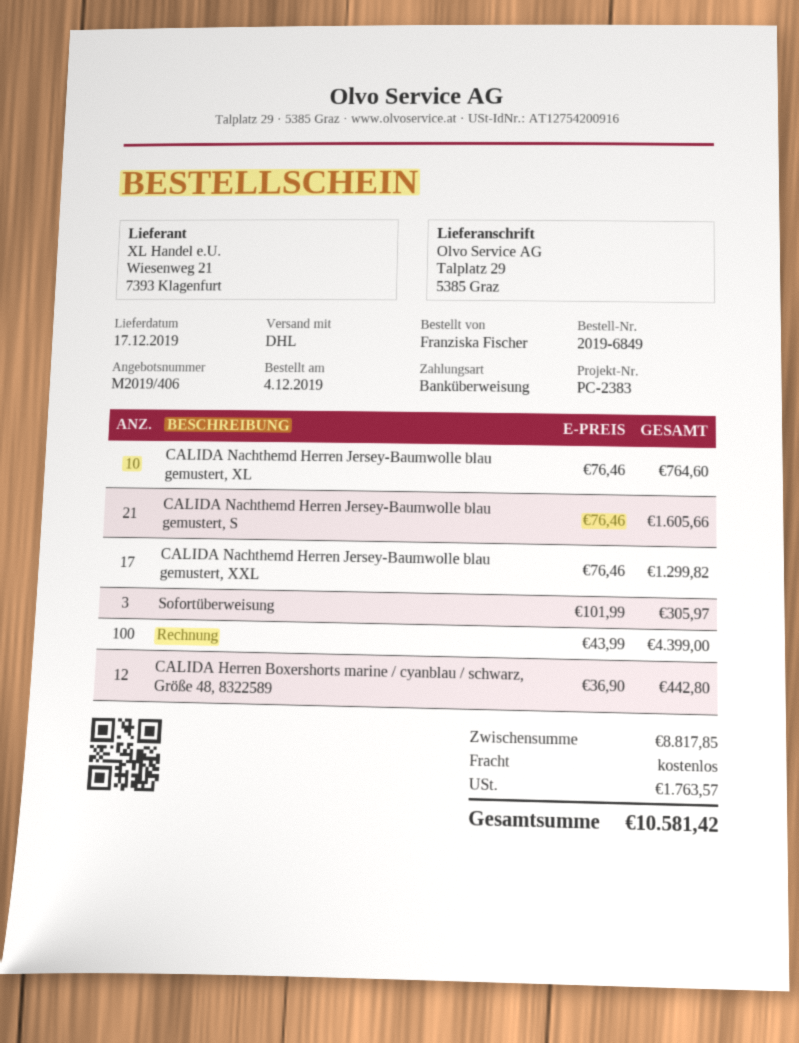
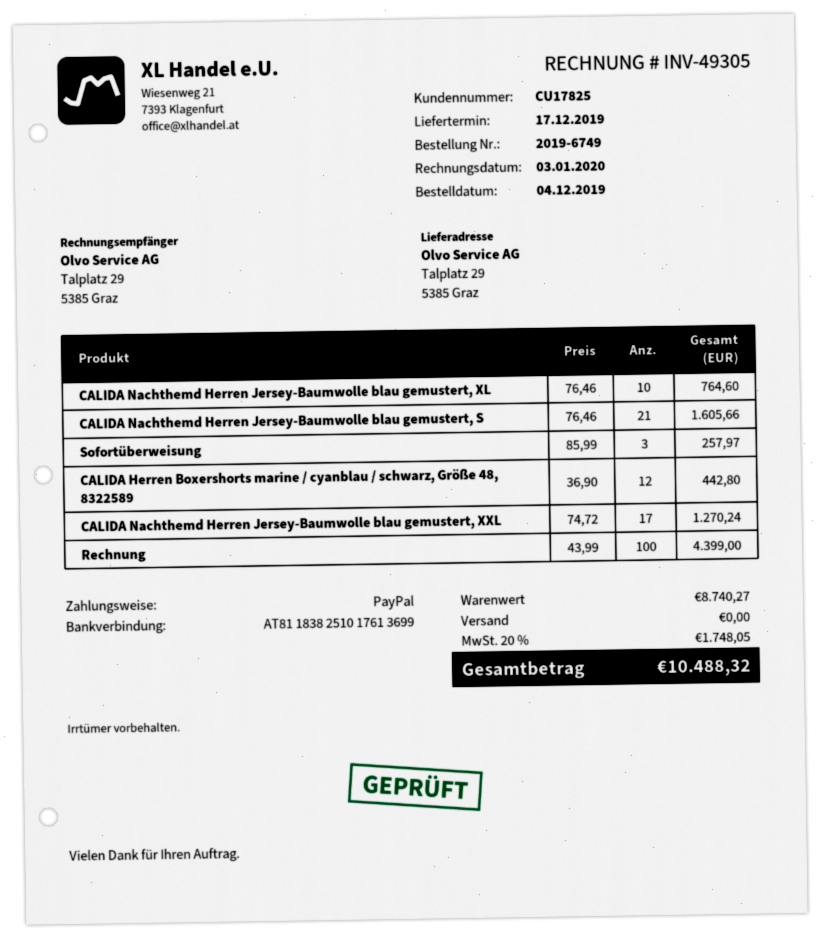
order number: 2019-6849 -> 2019-6749
payment method: bank transfer -> PayPal
CALIDA Nachthemd Herren Jersey-Baumwolle blau gemustert, XXL: 17 x 76.46 = 1299.82 -> 17 x 74.72 = 1270.24
Sofortüberweisung: 3 x 101.99 = 305.97 -> 3 x 85.99 = 257.97
subtotal: 8817.85 -> 8740.27
tax: 1763.57 -> 1748.05
total: 10581.42 -> 10488.32

